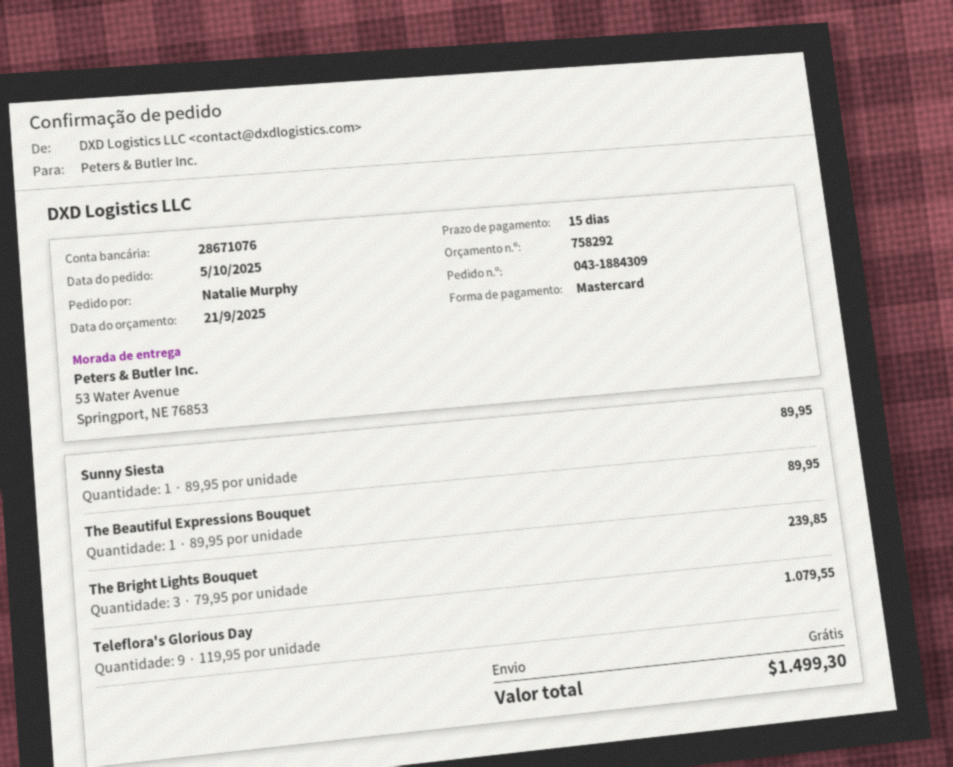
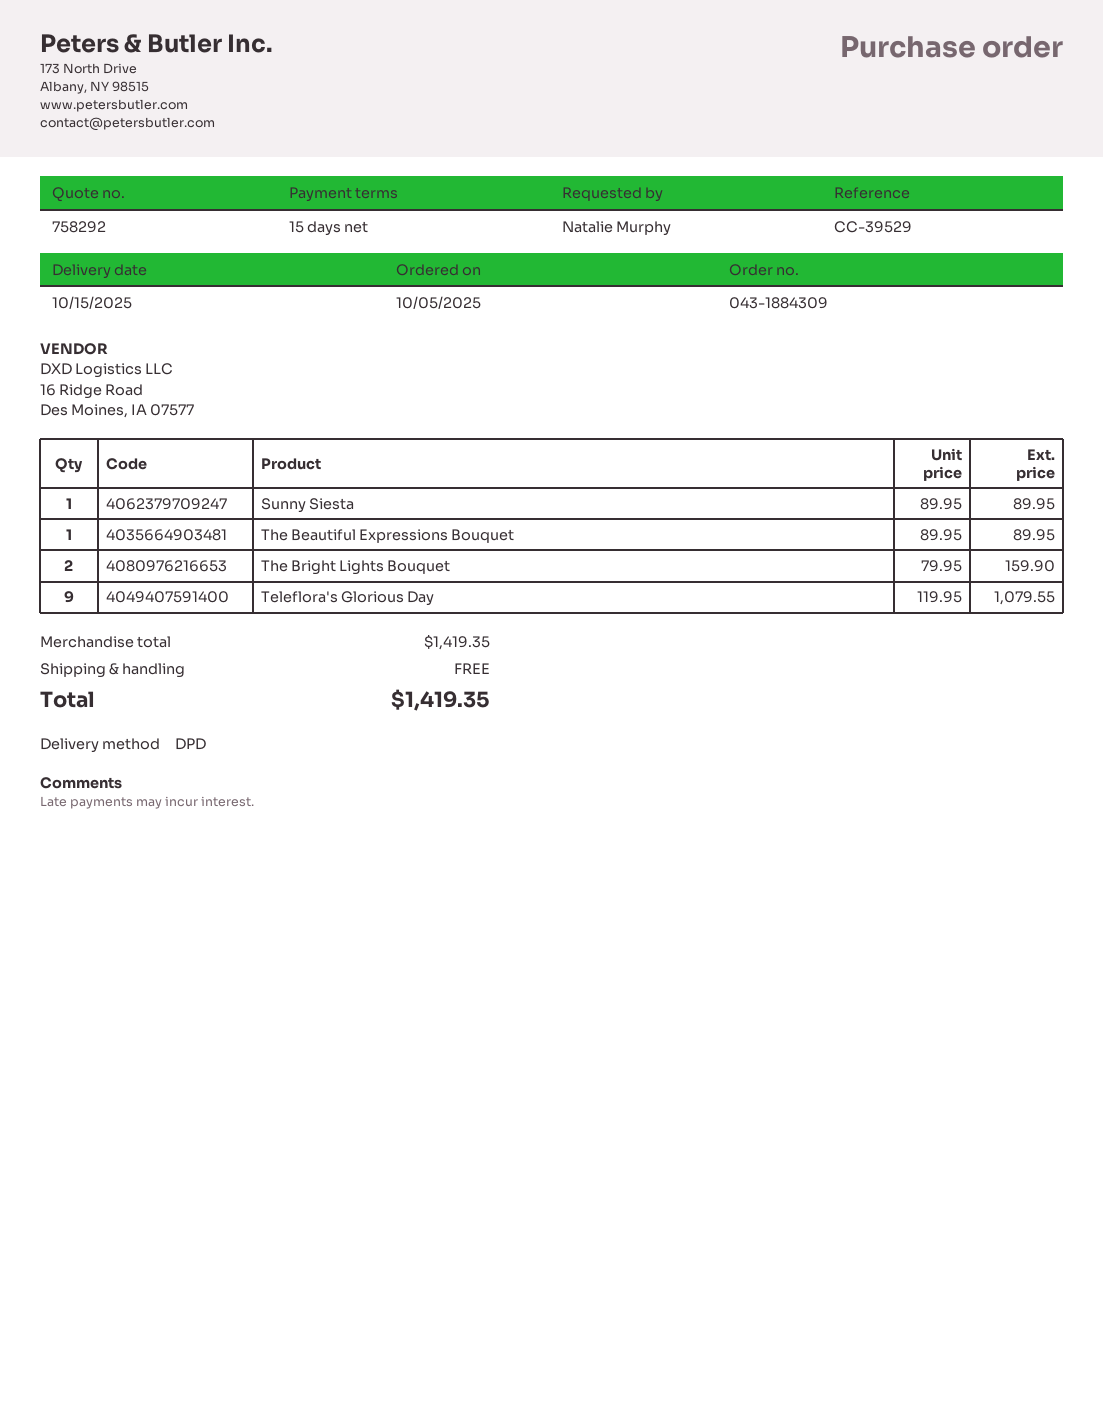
The Bright Lights Bouquet: 3 x 79.95 = 239.85 -> 2 x 79.95 = 159.90
total: 1499.30 -> 1419.35

